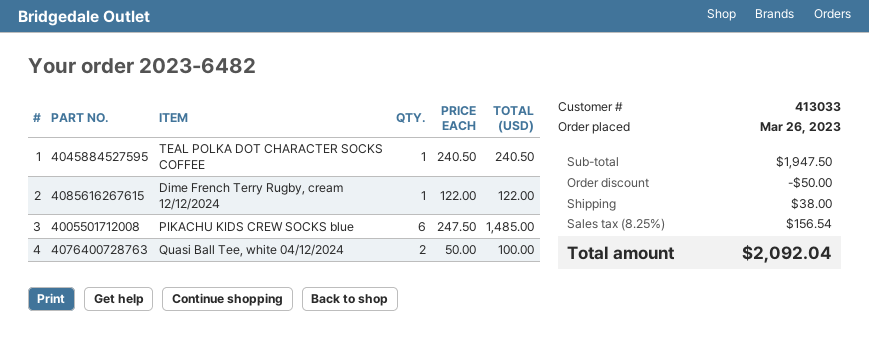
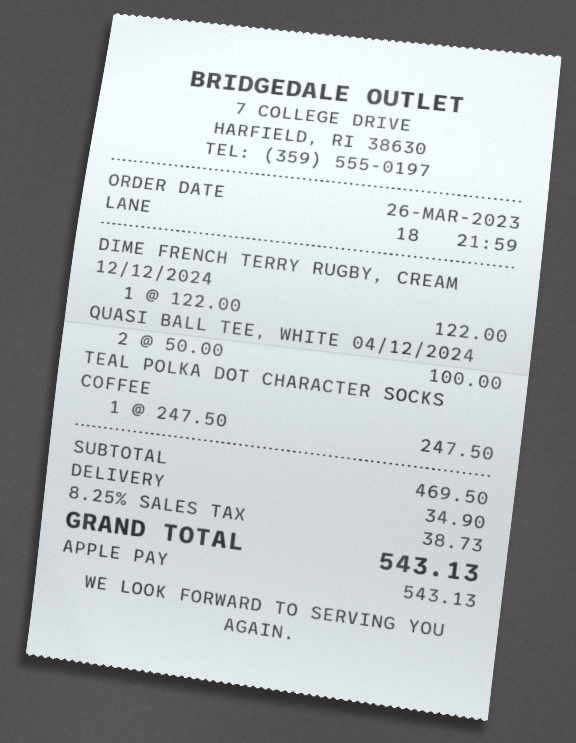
TEAL POLKA DOT CHARACTER SOCKS COFFEE: 1 x 240.50 = 240.50 -> 1 x 247.50 = 247.50
PIKACHU KIDS CREW SOCKS blue: 6 x 247.50 = 1485.00 -> none
subtotal: 1947.50 -> 469.50
discount: 50.00 -> none
shipping: 38.00 -> 34.90
tax: 8.25% = 156.54 -> 8.25% = 38.73
total: 2092.04 -> 543.13

